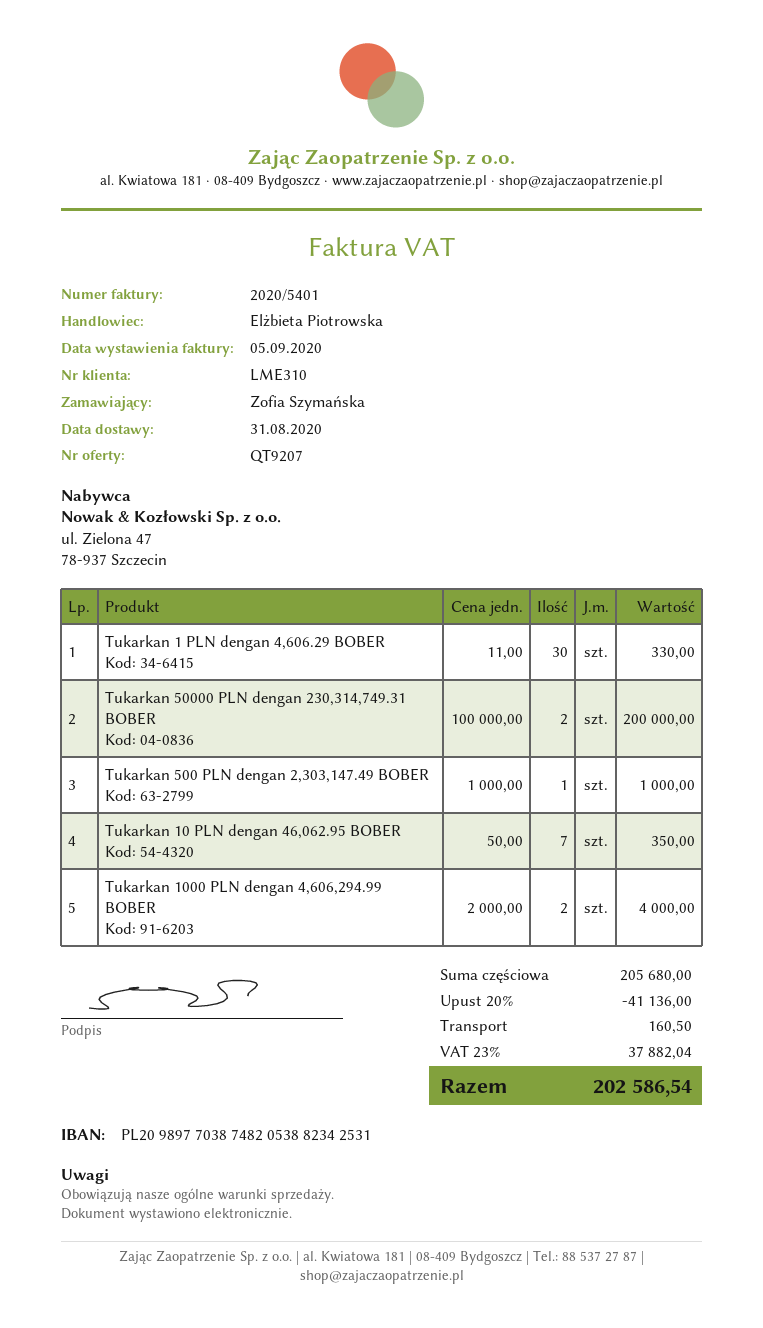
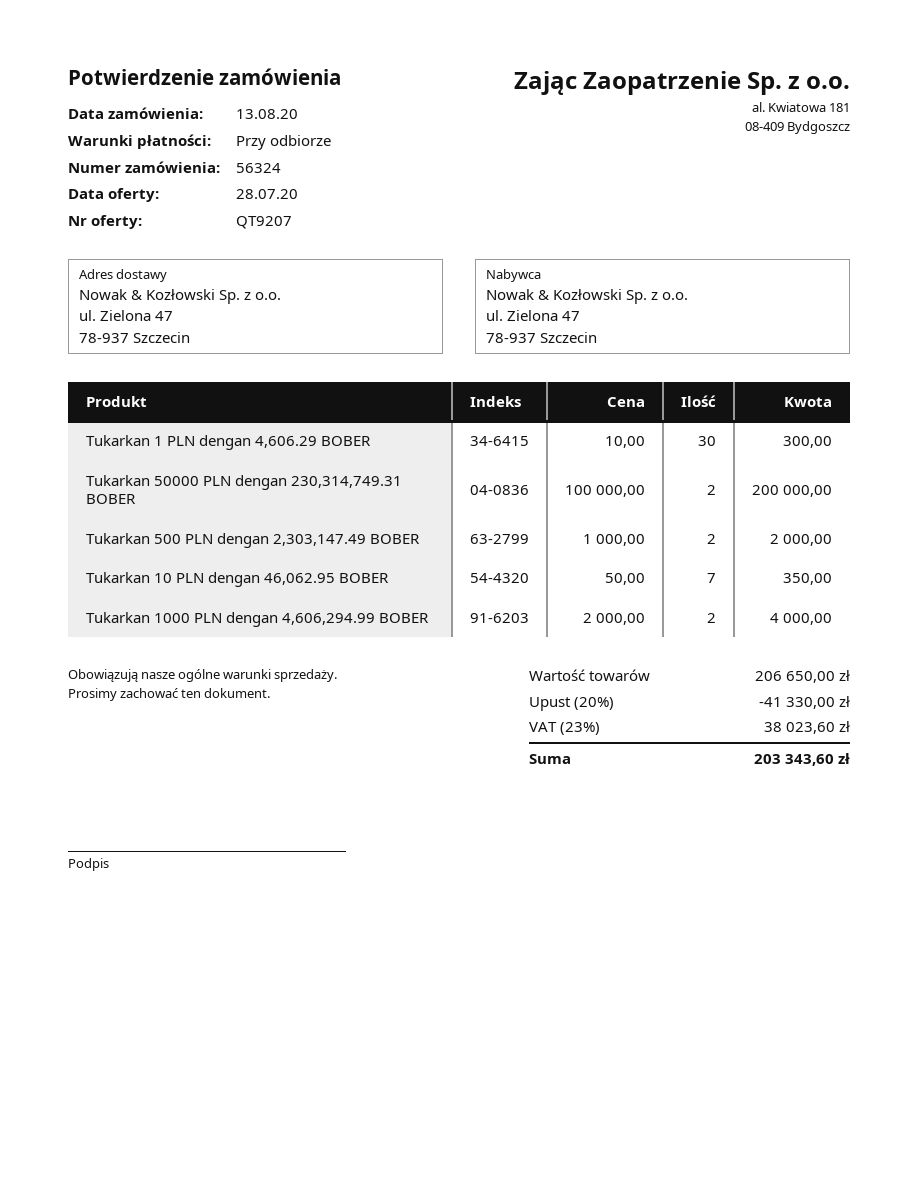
Tukarkan 1 PLN dengan 4,606.29 BOBER: 30 x 11.00 = 330.00 -> 30 x 10.00 = 300.00
Tukarkan 500 PLN dengan 2,303,147.49 BOBER: 1 x 1000.00 = 1000.00 -> 2 x 1000.00 = 2000.00
subtotal: 205680.00 -> 206650.00
discount: 20% = 41136.00 -> 20% = 41330.00
shipping: 160.50 -> none
tax: 23% = 37882.04 -> 23% = 38023.60
total: 202586.54 -> 203343.60

